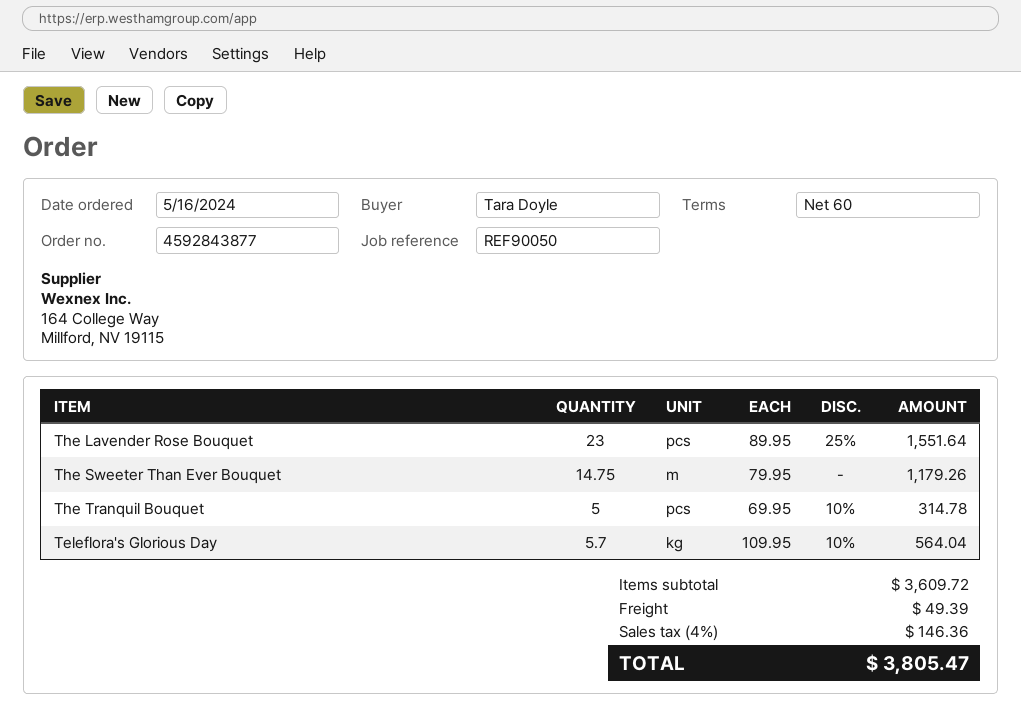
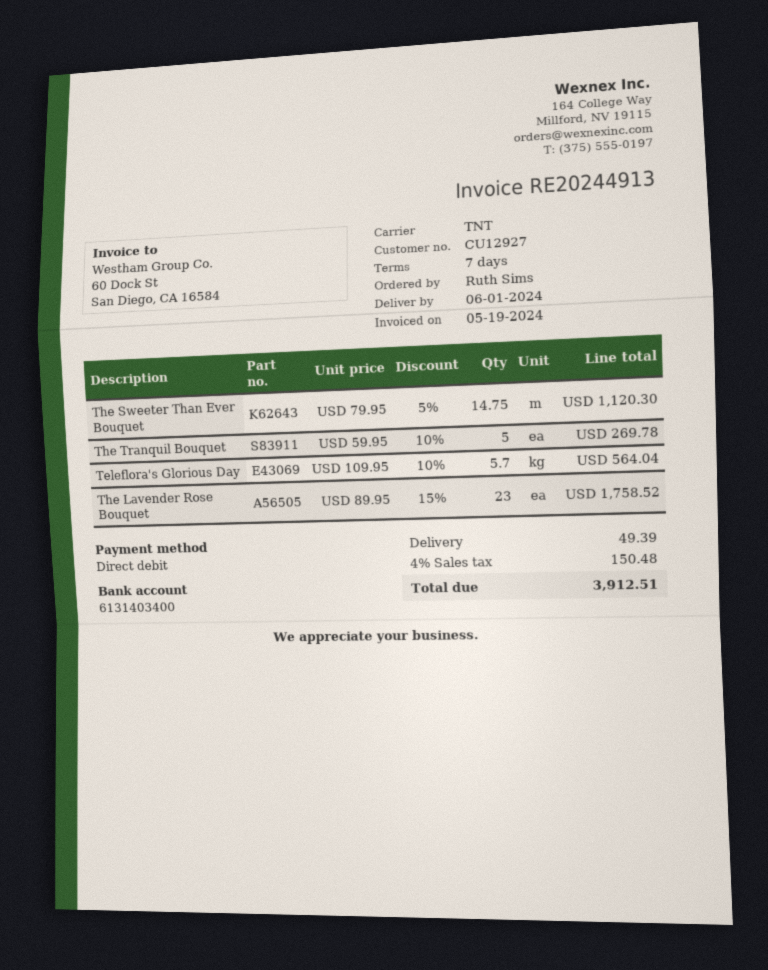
payment terms: 60 days -> 7 days
ordered by: Tara Doyle -> Ruth Sims
The Lavender Rose Bouquet: 23 x 89.95 - 25% = 1551.64 -> 23 x 89.95 - 15% = 1758.52
The Sweeter Than Ever Bouquet: 14.75 x 79.95 = 1179.26 -> 14.75 x 79.95 - 5% = 1120.30
The Tranquil Bouquet: 5 x 69.95 - 10% = 314.78 -> 5 x 59.95 - 10% = 269.78
tax: 4% = 146.36 -> 4% = 150.48
total: 3805.47 -> 3912.51

